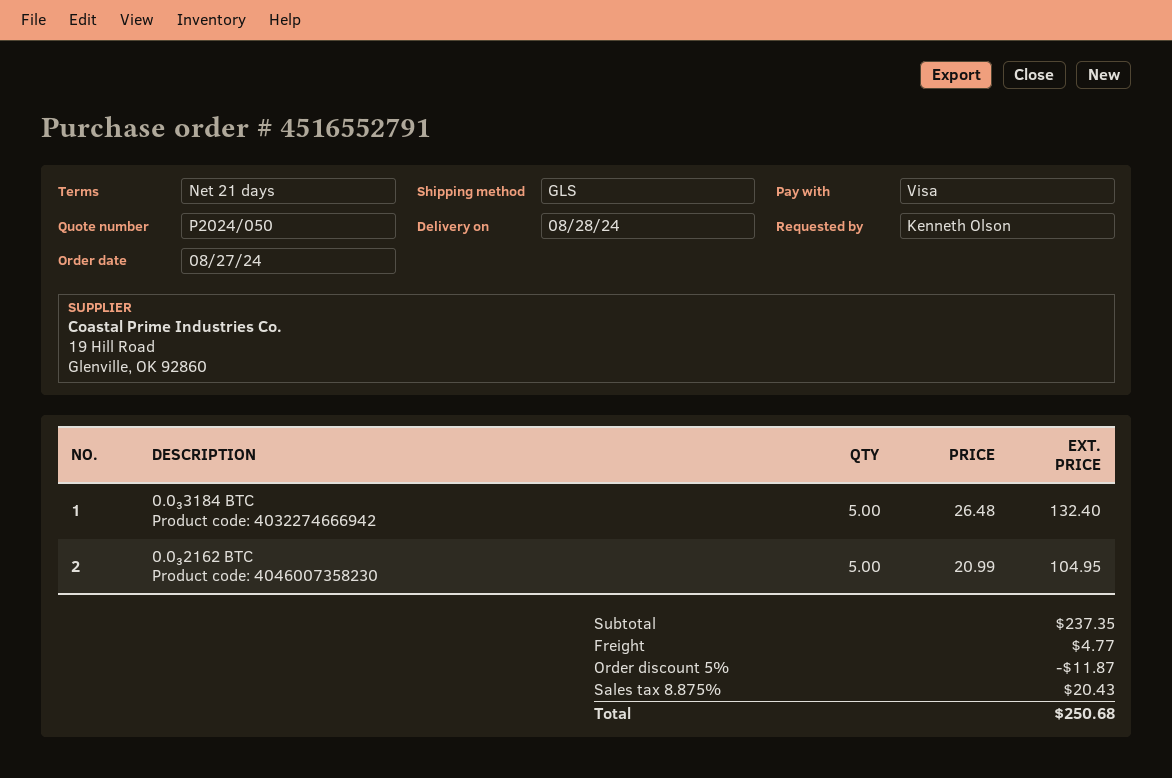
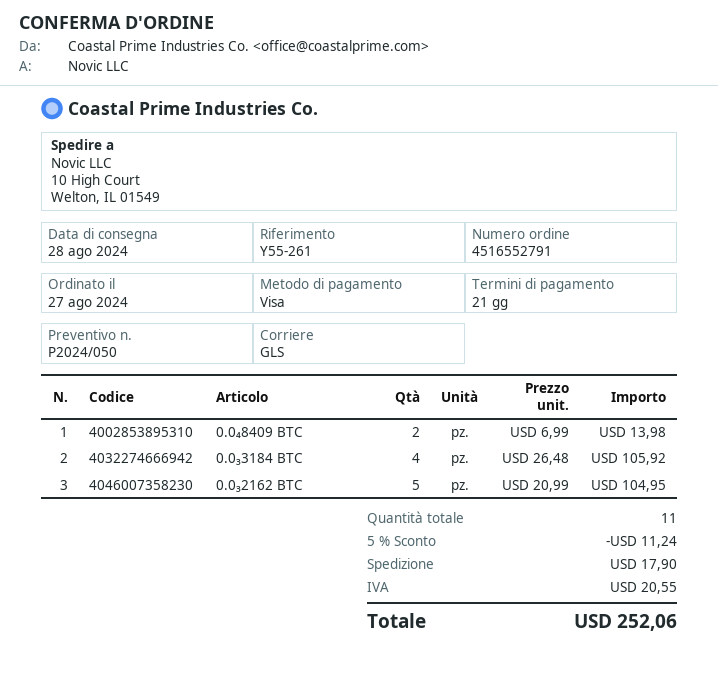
0.0₃3184 BTC: 5 x 26.48 = 132.40 -> 4 x 26.48 = 105.92
0.0₄8409 BTC: none -> 2 x 6.99 = 13.98
discount: 5% = 11.87 -> 5% = 11.24
shipping: 4.77 -> 17.90
tax: 20.43 -> 20.55
total: 250.68 -> 252.06

